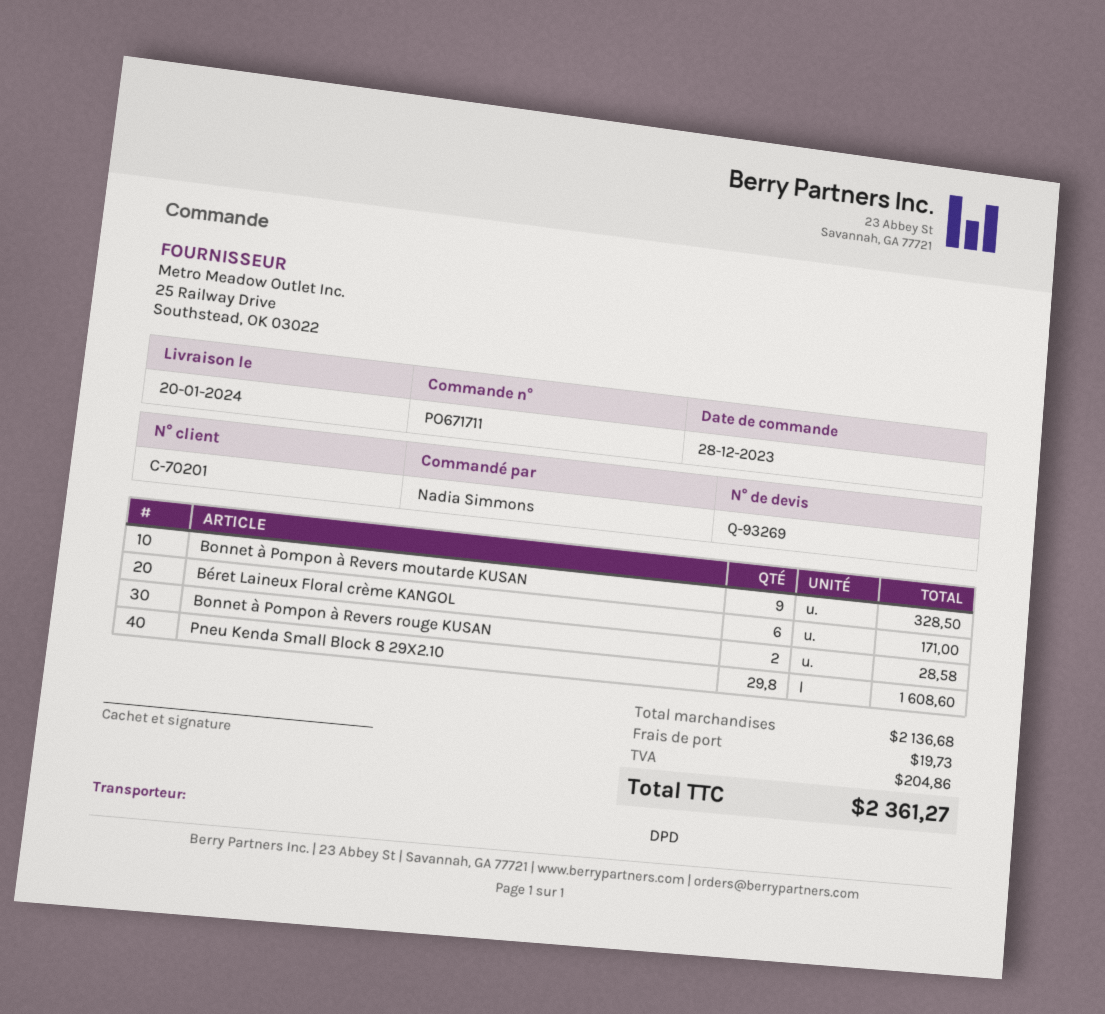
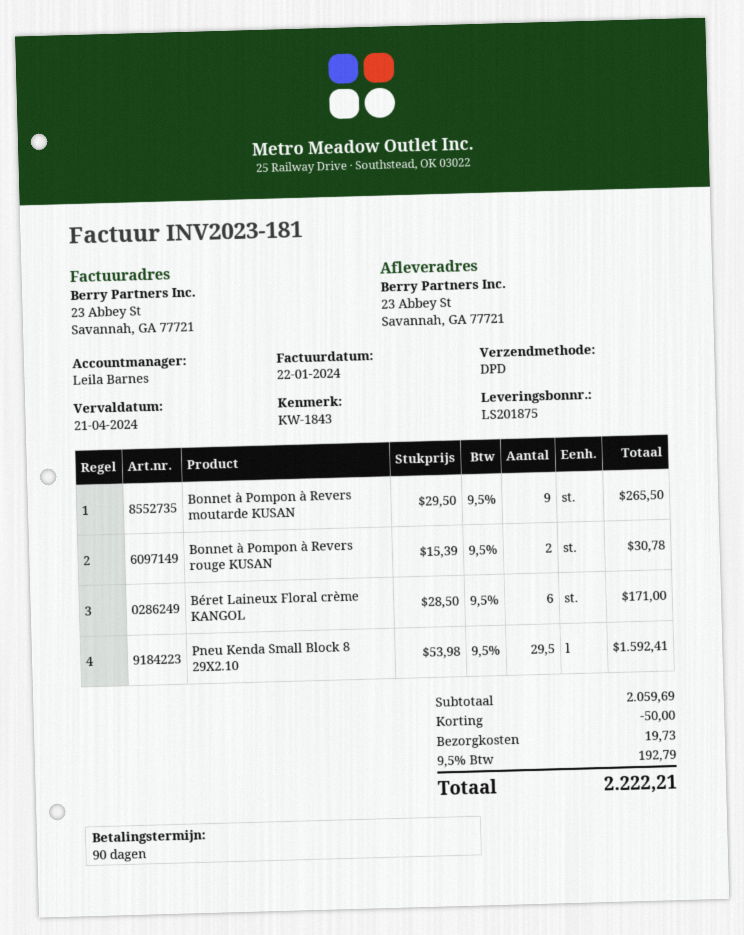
Bonnet à Pompon à Revers moutarde KUSAN: 9 for 328.50 -> 9 for 265.50
Bonnet à Pompon à Revers rouge KUSAN: 2 for 28.58 -> 2 for 30.78
Pneu Kenda Small Block 8 29X2.10: 29.8 for 1608.60 -> 29.5 for 1592.41
subtotal: 2136.68 -> 2059.69
discount: none -> 50.00
tax: 204.86 -> 192.79
total: 2361.27 -> 2222.21

